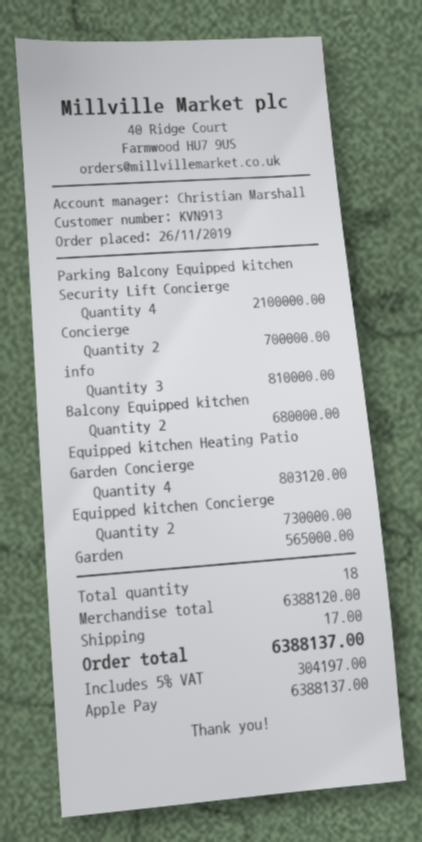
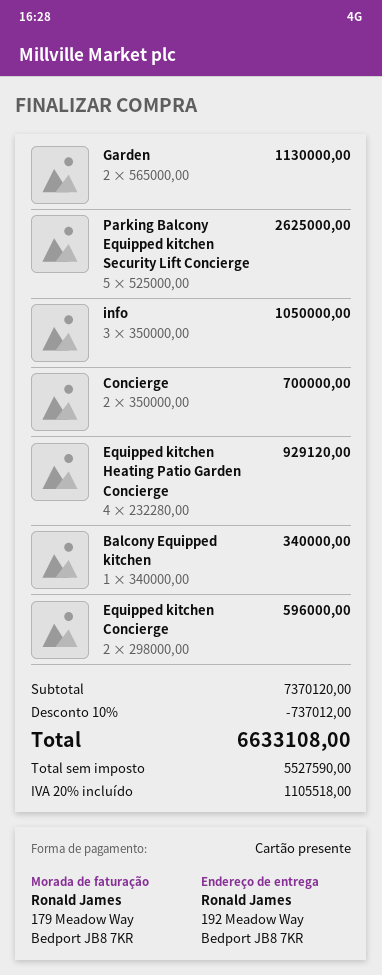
payment method: Apple Pay -> gift card
Parking Balcony Equipped kitchen Security Lift Concierge: 4 for 2100000.00 -> 5 for 2625000.00
info: 3 for 810000.00 -> 3 for 1050000.00
Balcony Equipped kitchen: 2 for 680000.00 -> 1 for 340000.00
Equipped kitchen Heating Patio Garden Concierge: 4 for 803120.00 -> 4 for 929120.00
Equipped kitchen Concierge: 2 for 730000.00 -> 2 for 596000.00
Garden: 1 for 565000.00 -> 2 for 1130000.00
subtotal: 6388120.00 -> 7370120.00
discount: none -> 10% = 737012.00
shipping: 17.00 -> none
tax: 5% = 304197.00 -> 20% = 1105518.00
total: 6388137.00 -> 6633108.00

